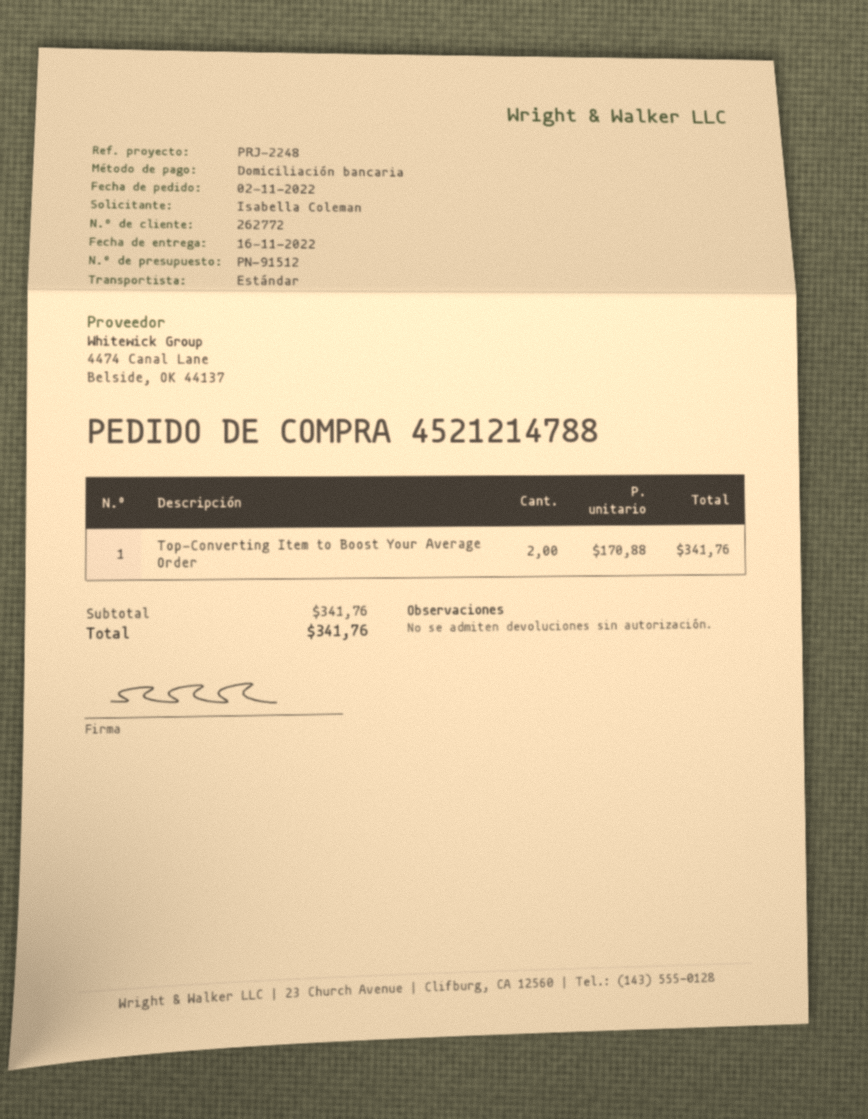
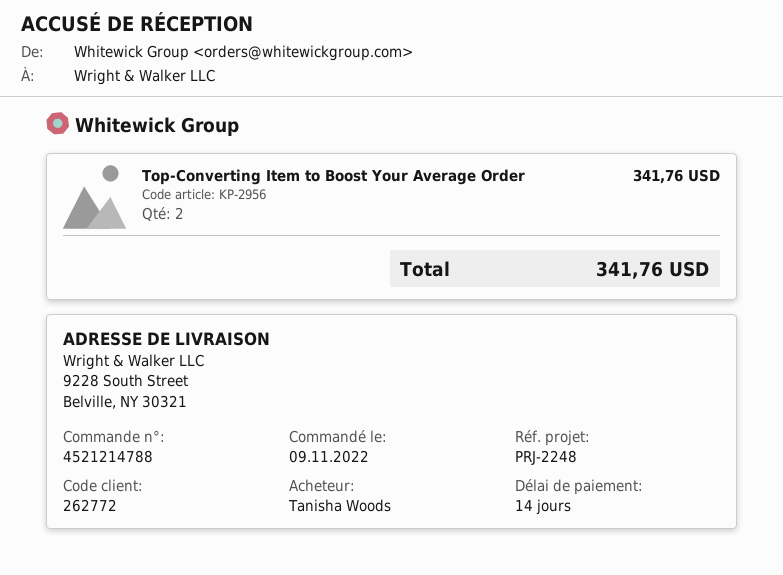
order date: 2022-11-02 -> 2022-11-09
ordered by: Isabella Coleman -> Tanisha Woods

